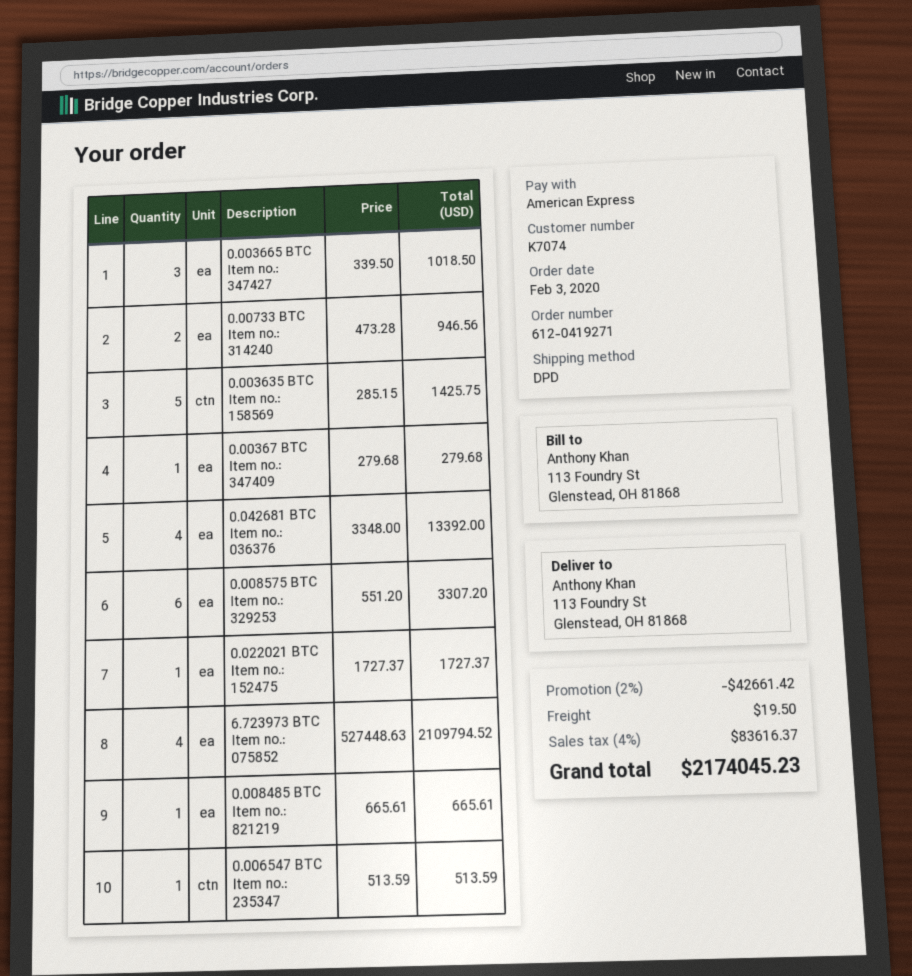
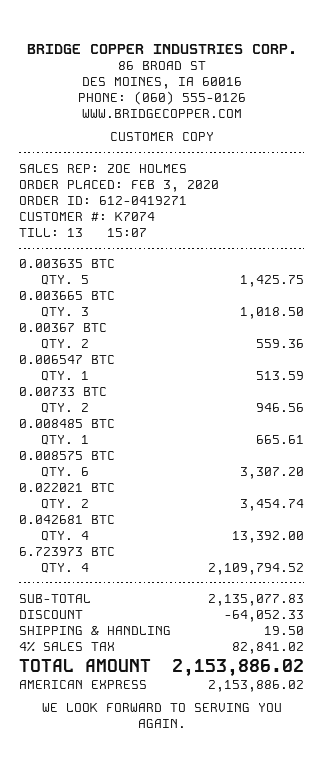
0.00367 BTC: 1 for 279.68 -> 2 for 559.36
0.022021 BTC: 1 for 1727.37 -> 2 for 3454.74
discount: 42661.42 -> 64052.33
tax: 4% = 83616.37 -> 4% = 82841.02
total: 2174045.23 -> 2153886.02

